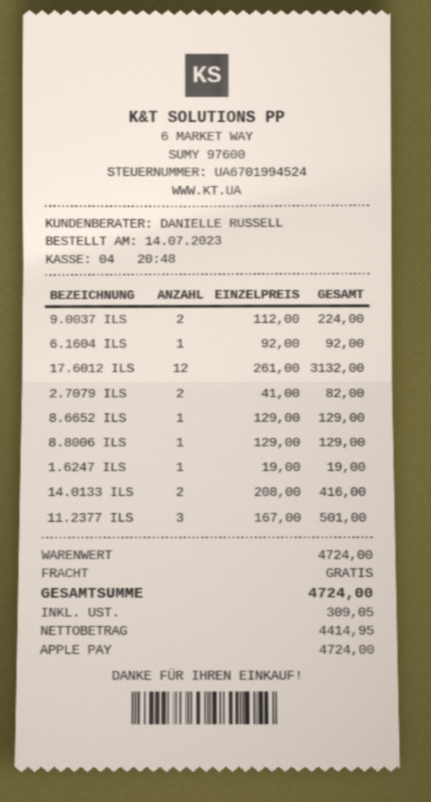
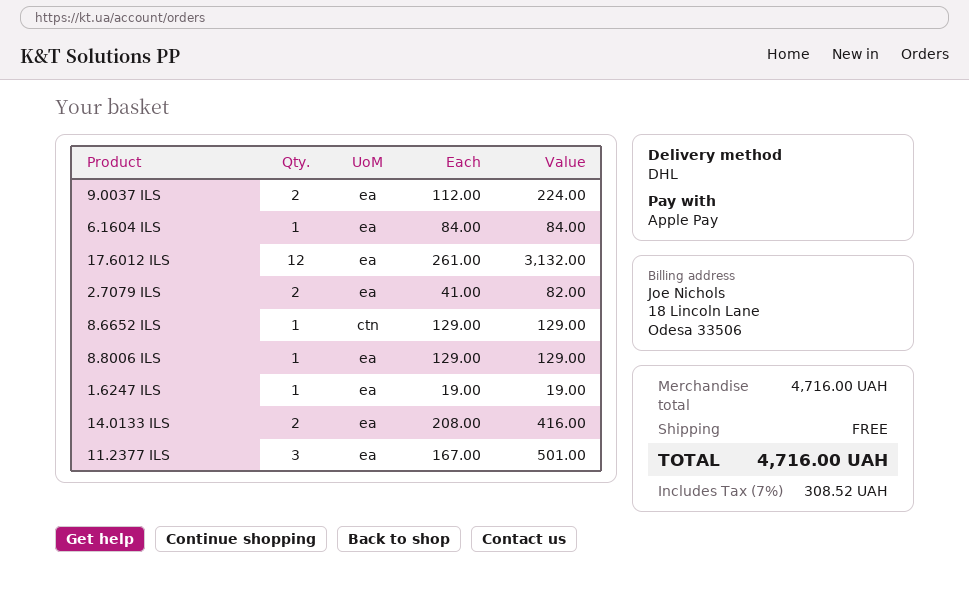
6.1604 ILS: 1 x 92.00 = 92.00 -> 1 x 84.00 = 84.00
subtotal: 4724.00 -> 4716.00
tax: 309.05 -> 308.52
total: 4724.00 -> 4716.00

